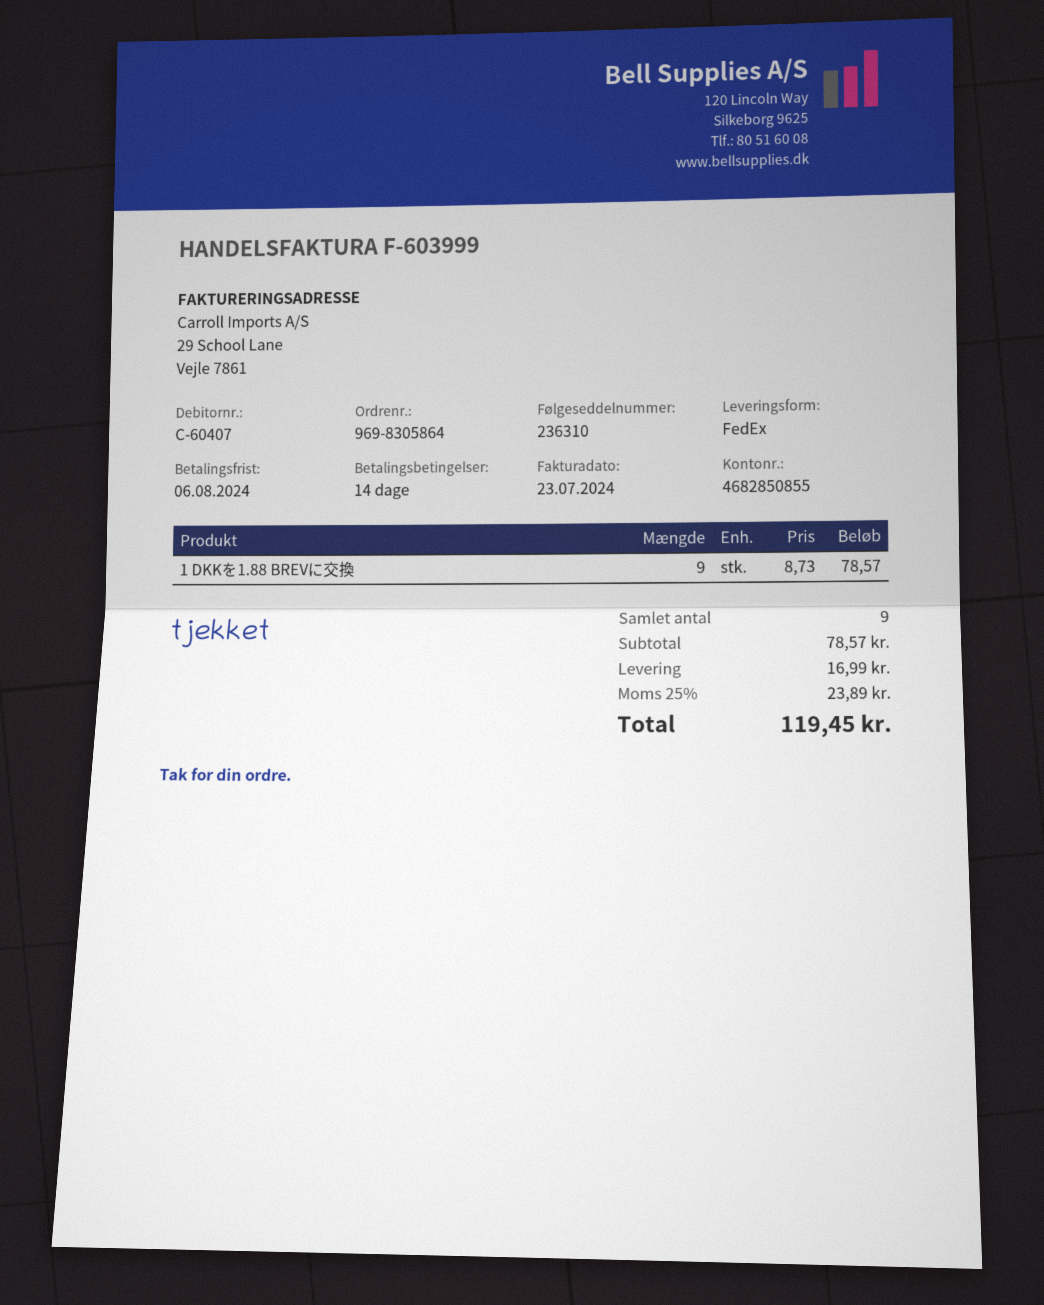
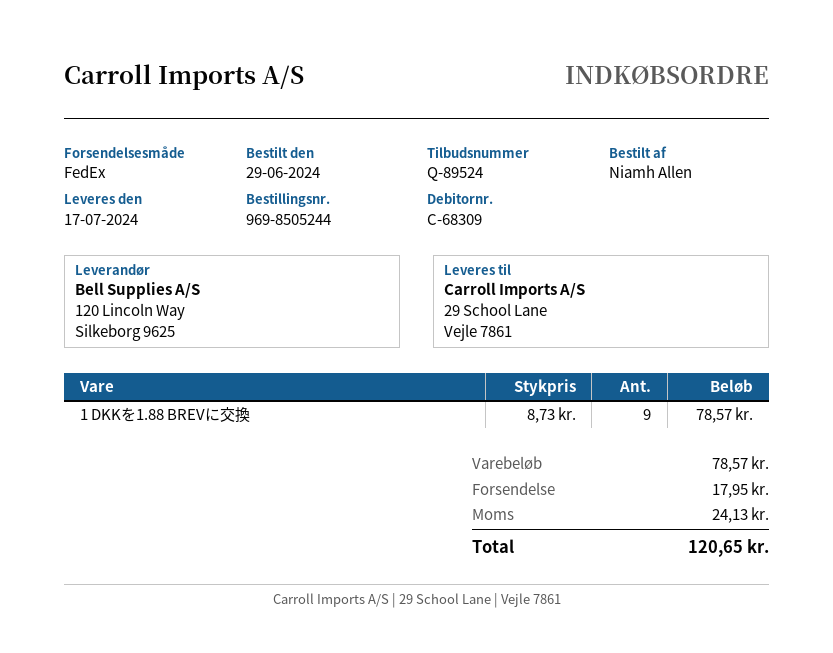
order number: 969-8305864 -> 969-8505244
customer number: C-60407 -> C-68309
shipping: 16.99 -> 17.95
tax: 23.89 -> 24.13
total: 119.45 -> 120.65

